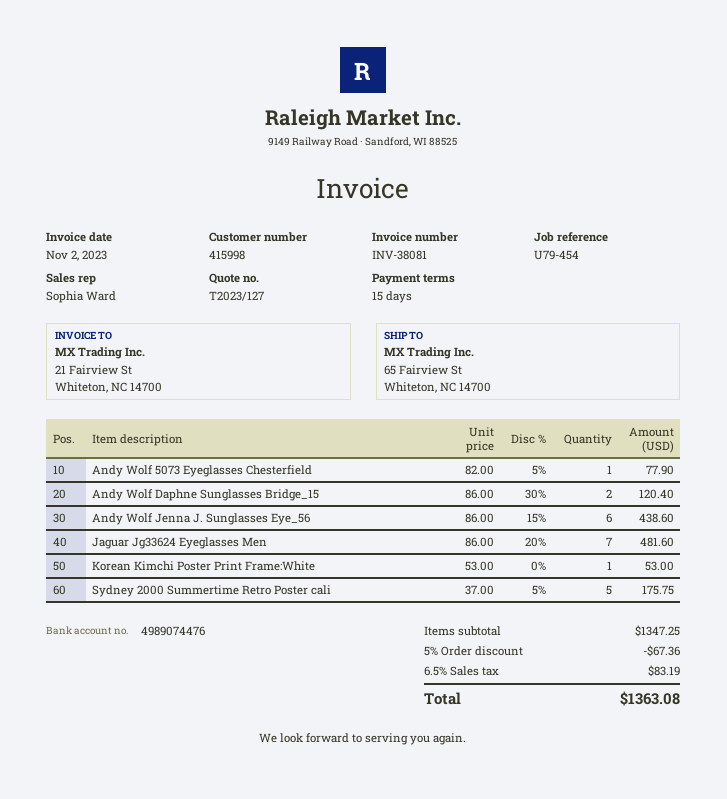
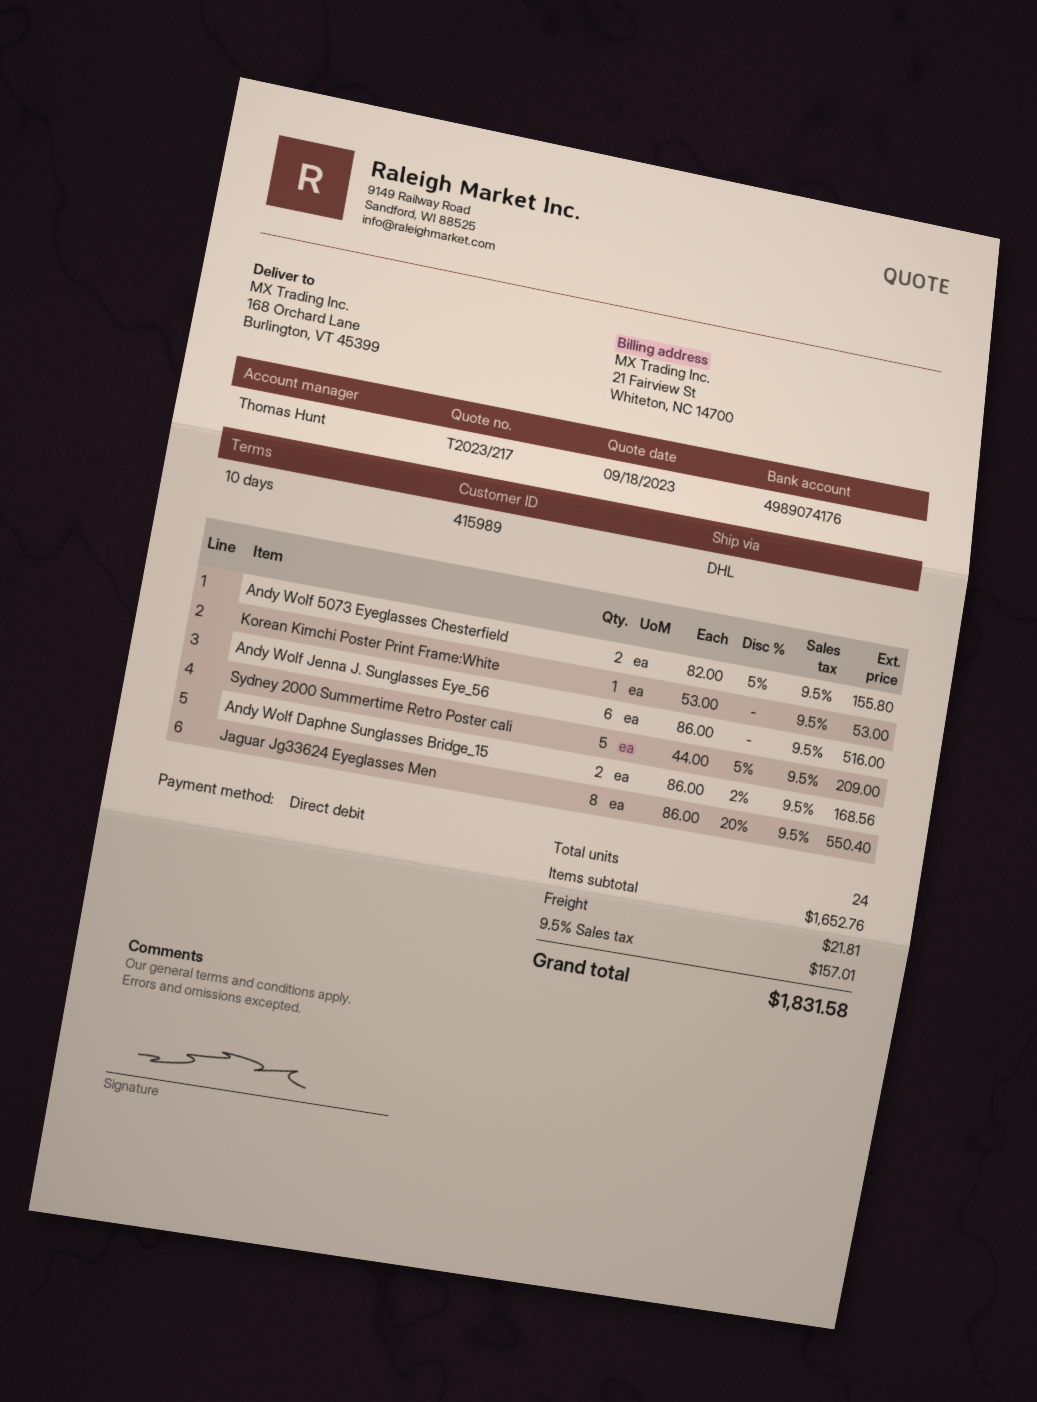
quote number: T2023/127 -> T2023/217
payment terms: 15 days -> 10 days
customer number: 415998 -> 415989
sales rep: Sophia Ward -> Thomas Hunt
bank account: 4989074476 -> 4989074176
ship to: 65 Fairview St, Whiteton, NC 14700 -> 168 Orchard Lane, Burlington, VT 45399
Andy Wolf 5073 Eyeglasses Chesterfield: 1 x 82.00 - 5% = 77.90 -> 2 x 82.00 - 5% = 155.80
Andy Wolf Daphne Sunglasses Bridge_15: 2 x 86.00 - 30% = 120.40 -> 2 x 86.00 - 2% = 168.56
Andy Wolf Jenna J. Sunglasses Eye_56: 6 x 86.00 - 15% = 438.60 -> 6 x 86.00 = 516.00
Jaguar Jg33624 Eyeglasses Men: 7 x 86.00 - 20% = 481.60 -> 8 x 86.00 - 20% = 550.40
Sydney 2000 Summertime Retro Poster cali: 5 x 37.00 - 5% = 175.75 -> 5 x 44.00 - 5% = 209.00
subtotal: 1347.25 -> 1652.76
discount: 5% = 67.36 -> none
shipping: none -> 21.81
tax: 6.5% = 83.19 -> 9.5% = 157.01
total: 1363.08 -> 1831.58

